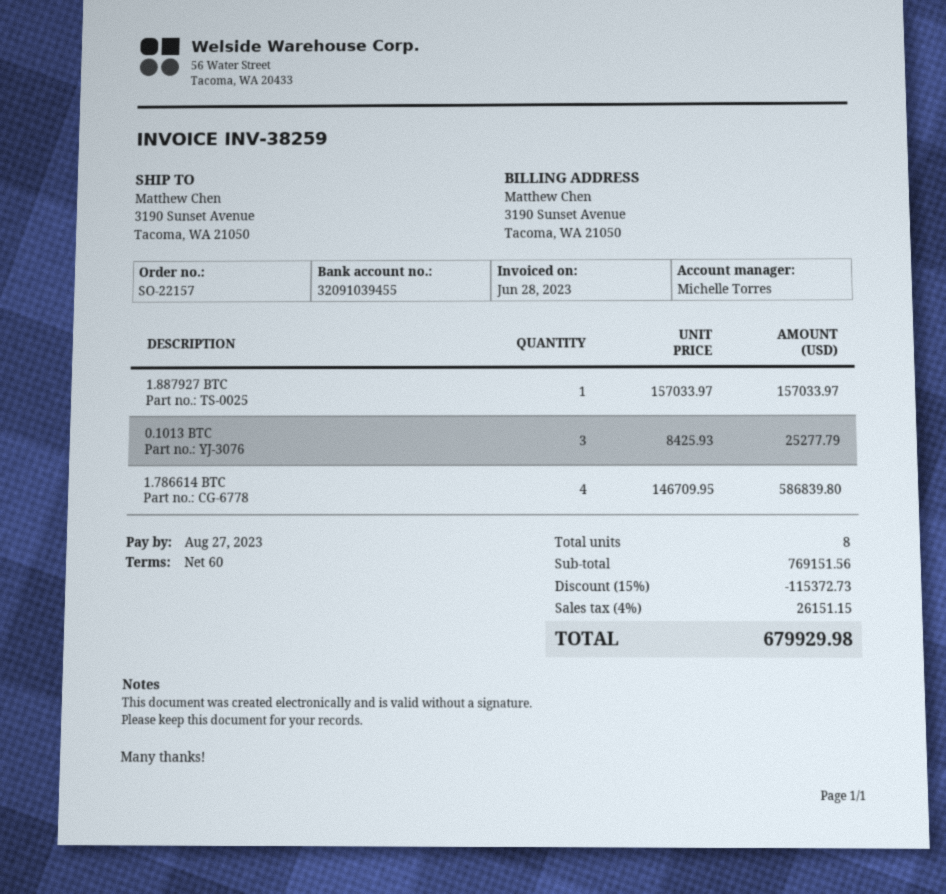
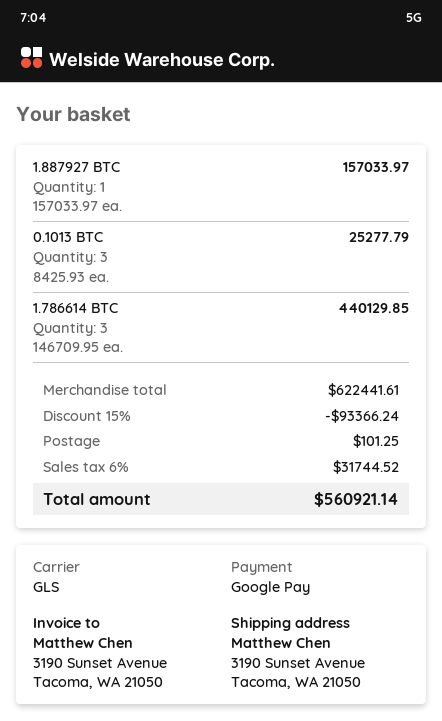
1.786614 BTC: 4 x 146709.95 = 586839.80 -> 3 x 146709.95 = 440129.85
subtotal: 769151.56 -> 622441.61
discount: 15% = 115372.73 -> 15% = 93366.24
shipping: none -> 101.25
tax: 4% = 26151.15 -> 6% = 31744.52
total: 679929.98 -> 560921.14

